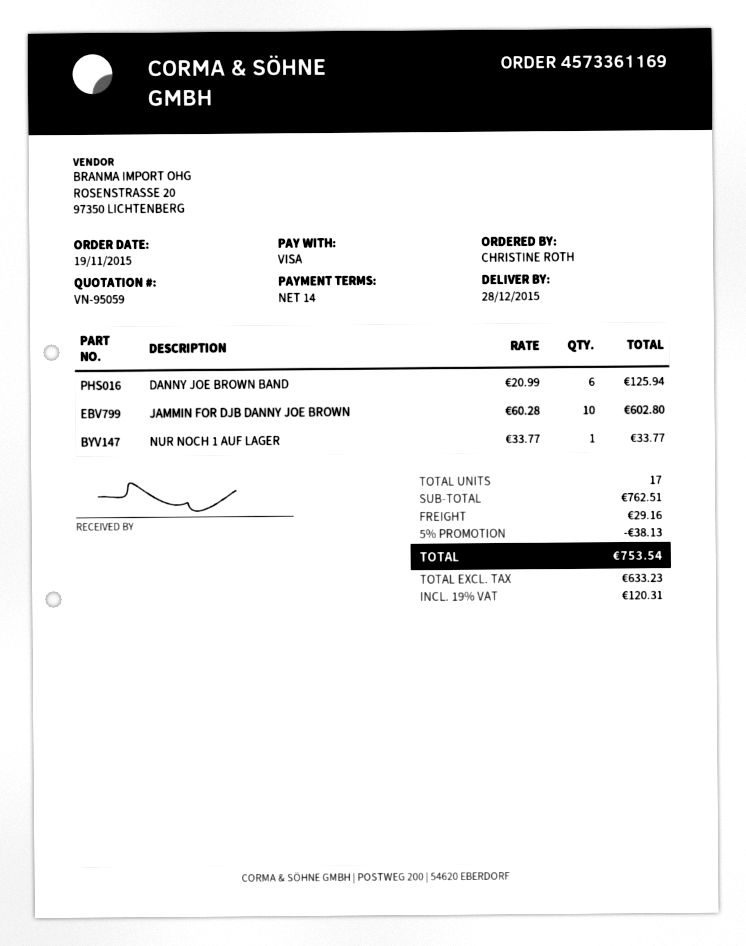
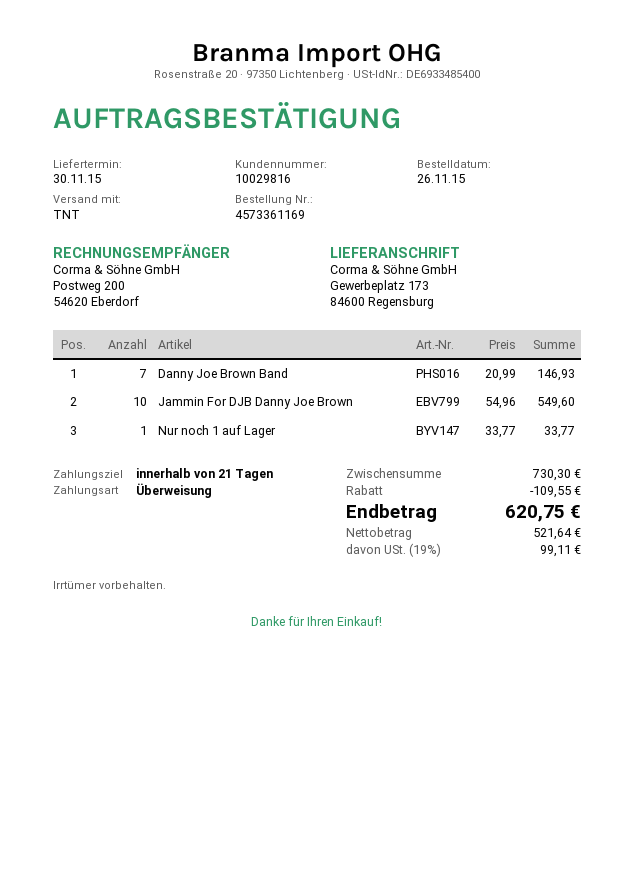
order date: 2015-11-19 -> 2015-11-26
delivery date: 2015-12-28 -> 2015-11-30
payment terms: 14 days -> 21 days
payment method: Visa -> bank transfer
DANNY JOE BROWN BAND: 6 x 20.99 = 125.94 -> 7 x 20.99 = 146.93
JAMMIN FOR DJB DANNY JOE BROWN: 10 x 60.28 = 602.80 -> 10 x 54.96 = 549.60
subtotal: 762.51 -> 730.30
discount: 38.13 -> 109.55
shipping: 29.16 -> none
net: 633.23 -> 521.64
tax: 19% = 120.31 -> 19% = 99.11
total: 753.54 -> 620.75

